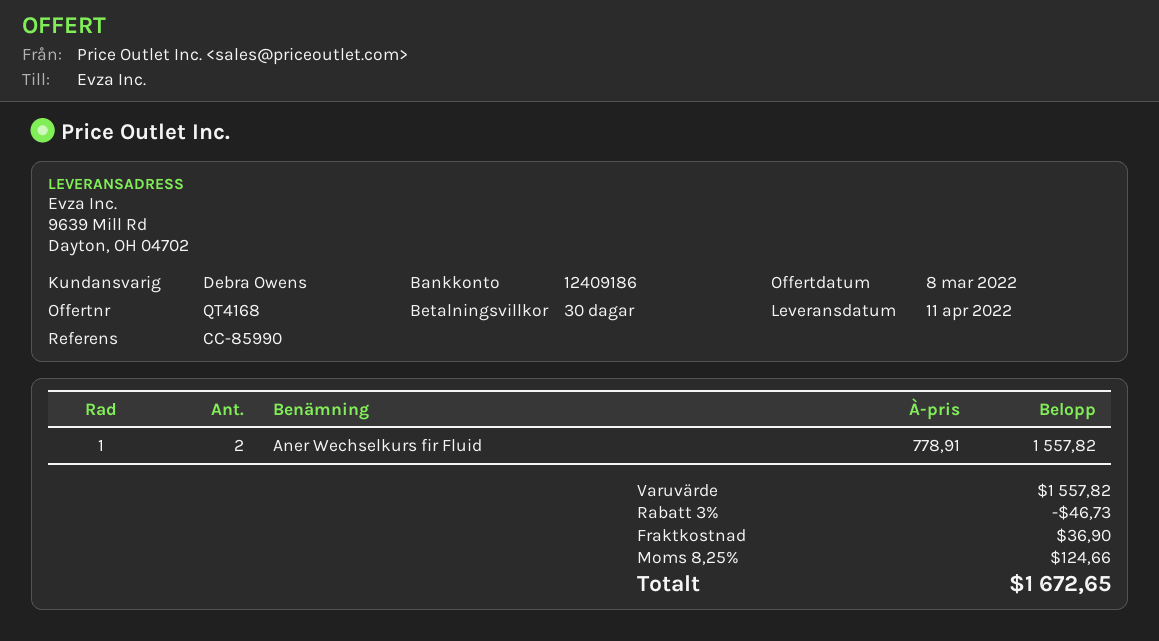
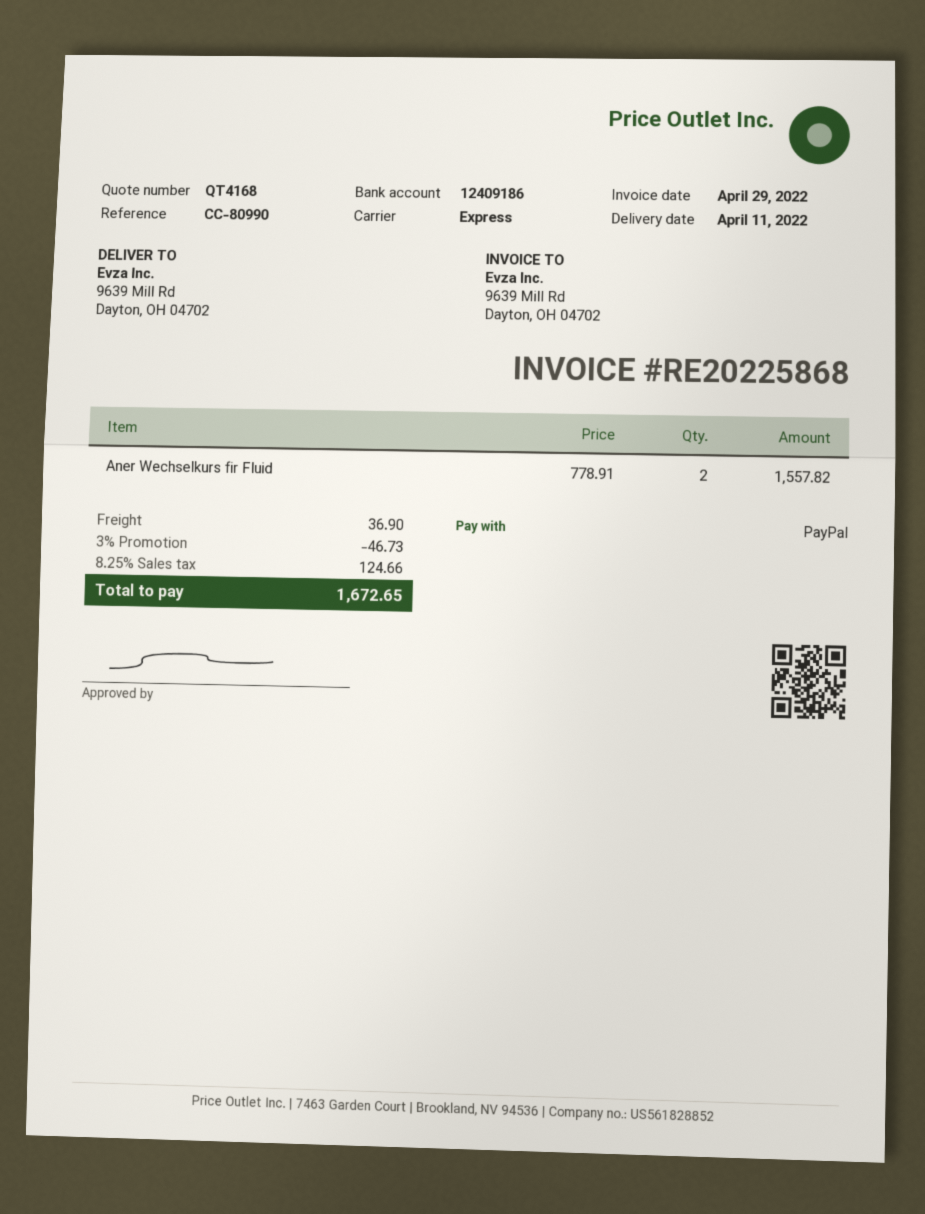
reference: CC-85990 -> CC-80990

